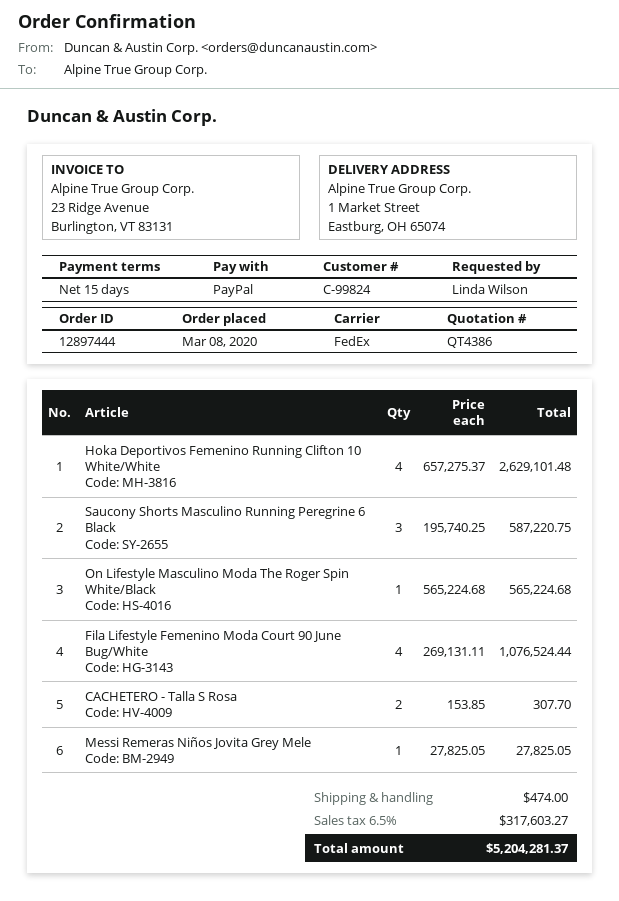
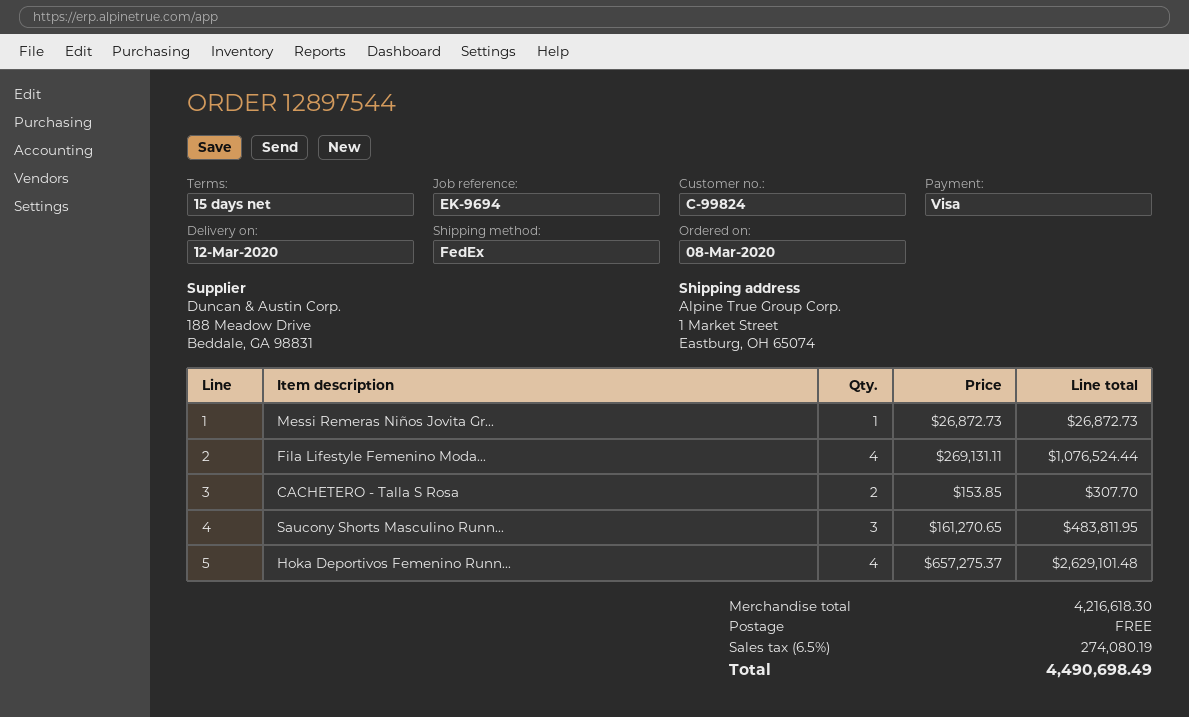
order number: 12897444 -> 12897544
payment method: PayPal -> Visa
Saucony Shorts Masculino Running Peregrine 6 Black: 3 x 195740.25 = 587220.75 -> 3 x 161270.65 = 483811.95
On Lifestyle Masculino Moda The Roger Spin White/Black: 1 x 565224.68 = 565224.68 -> none
Messi Remeras Niños Jovita Grey Mele: 1 x 27825.05 = 27825.05 -> 1 x 26872.73 = 26872.73
shipping: 474.00 -> 0.00
tax: 6.5% = 317603.27 -> 6.5% = 274080.19
total: 5204281.37 -> 4490698.49

